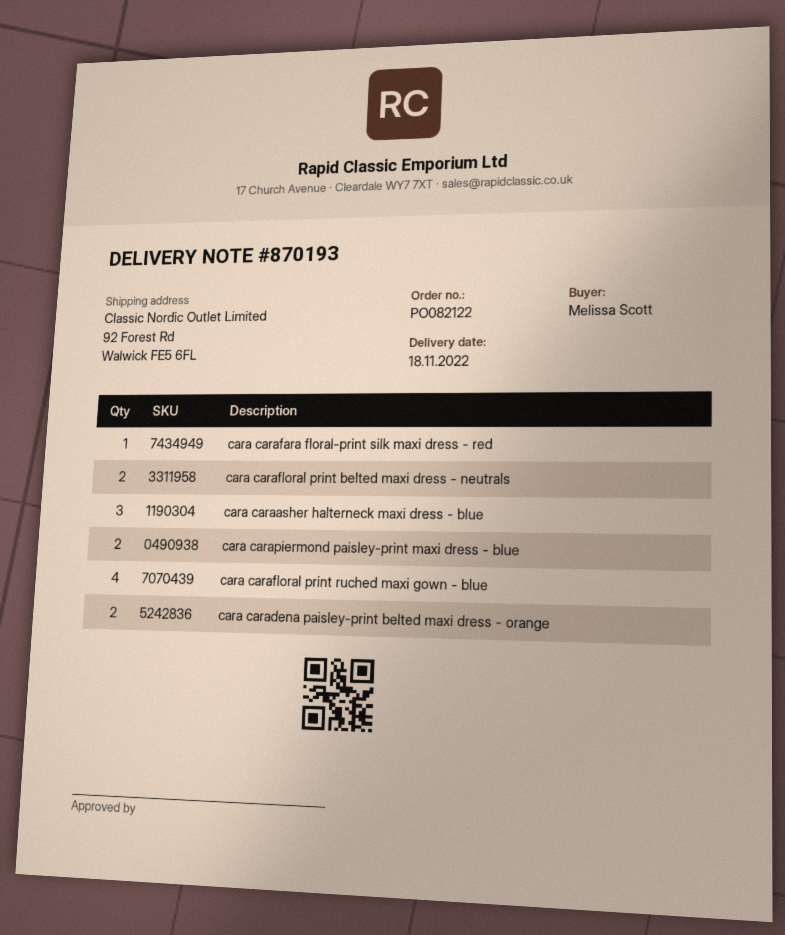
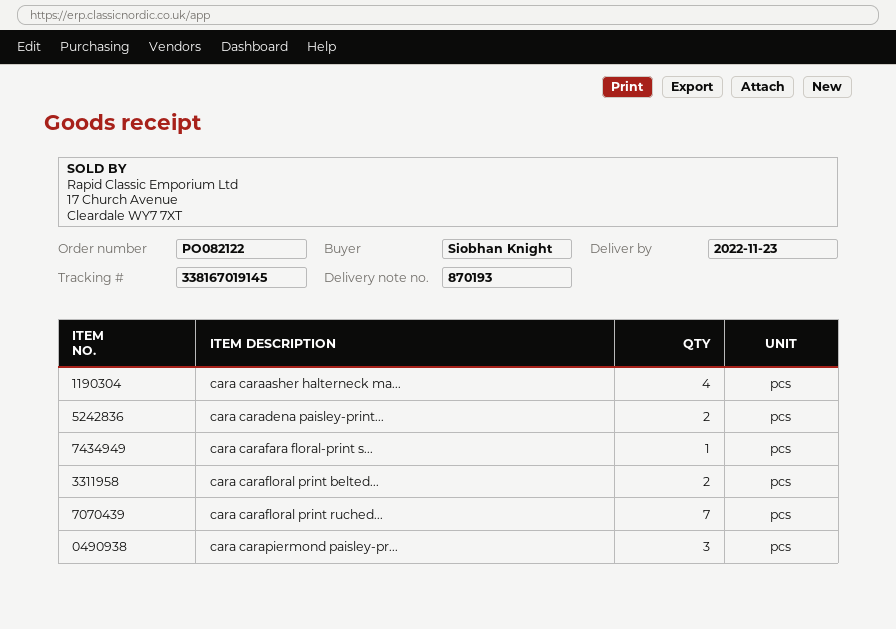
delivery date: 2022-11-18 -> 2022-11-23
ordered by: Melissa Scott -> Siobhan Knight
cara caraasher halterneck maxi dress - blue: 3 -> 4
cara carapiermond paisley-print maxi dress - blue: 2 -> 3
cara carafloral print ruched maxi gown - blue: 4 -> 7

